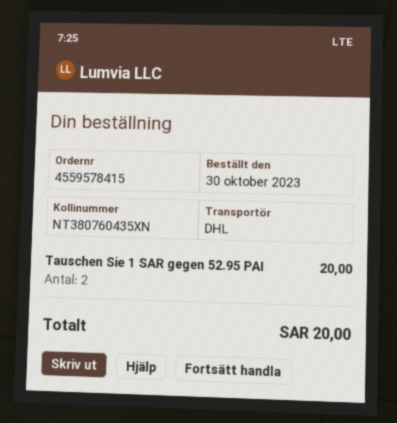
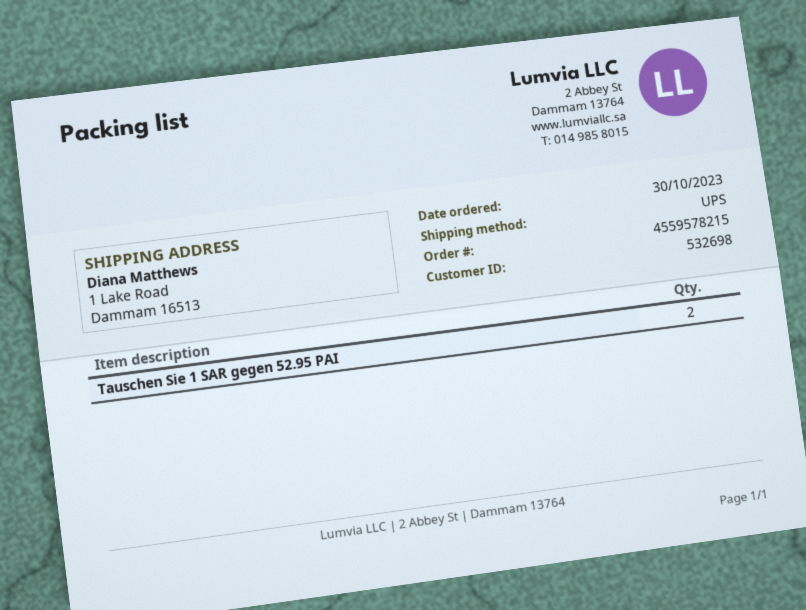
order number: 4559578415 -> 4559578215
shipping method: DHL -> UPS

